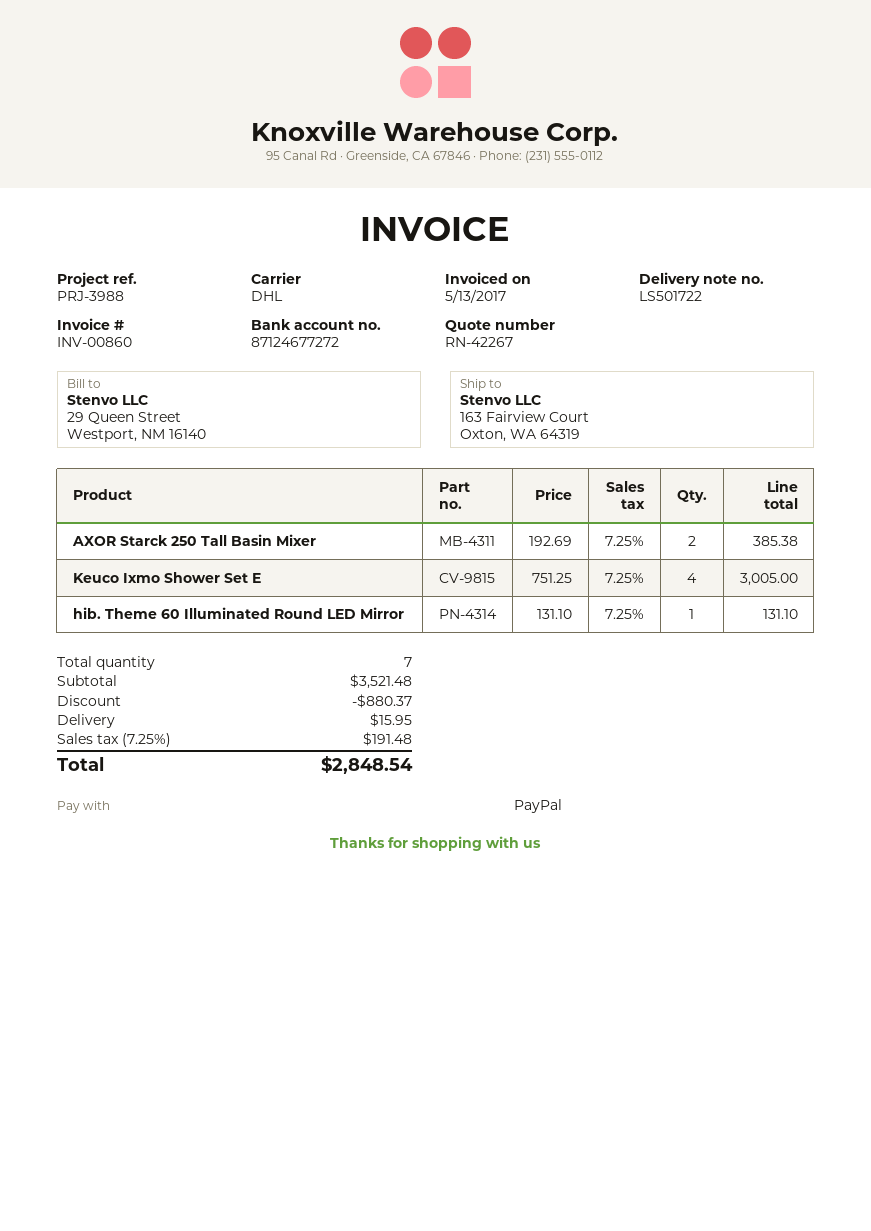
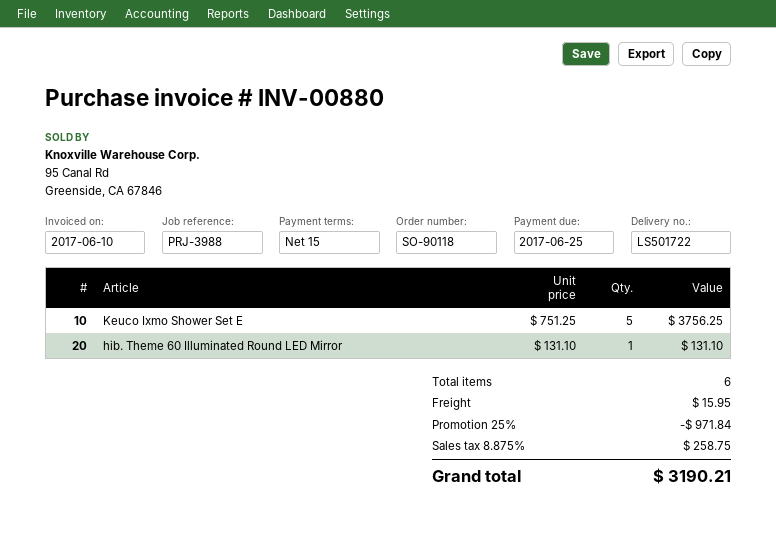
invoice number: INV-00860 -> INV-00880
invoice date: 2017-05-13 -> 2017-06-10
AXOR Starck 250 Tall Basin Mixer: 2 x 192.69 = 385.38 -> none
Keuco Ixmo Shower Set E: 4 x 751.25 = 3005.00 -> 5 x 751.25 = 3756.25
total quantity: 7 -> 6
discount: 880.37 -> 971.84
tax: 7.25% = 191.48 -> 8.875% = 258.75
total: 2848.54 -> 3190.21

